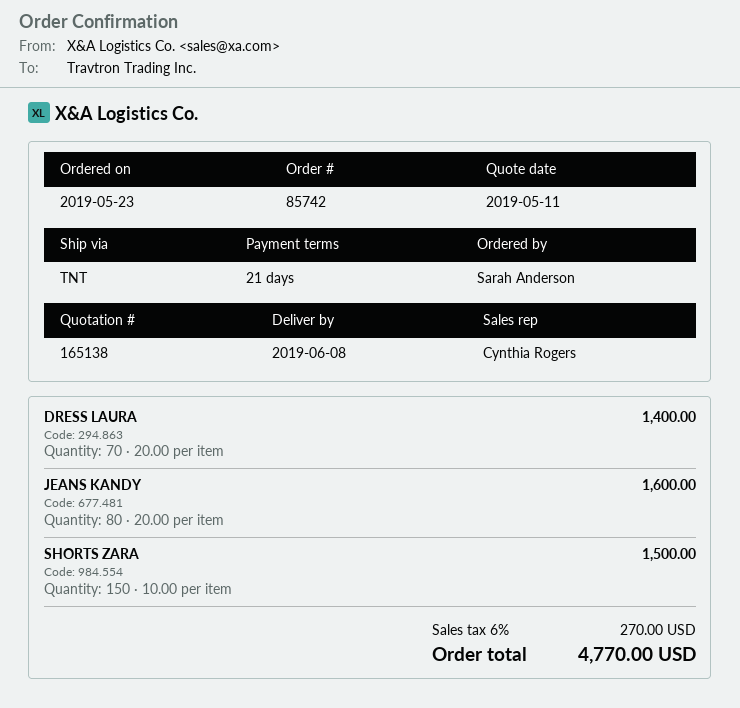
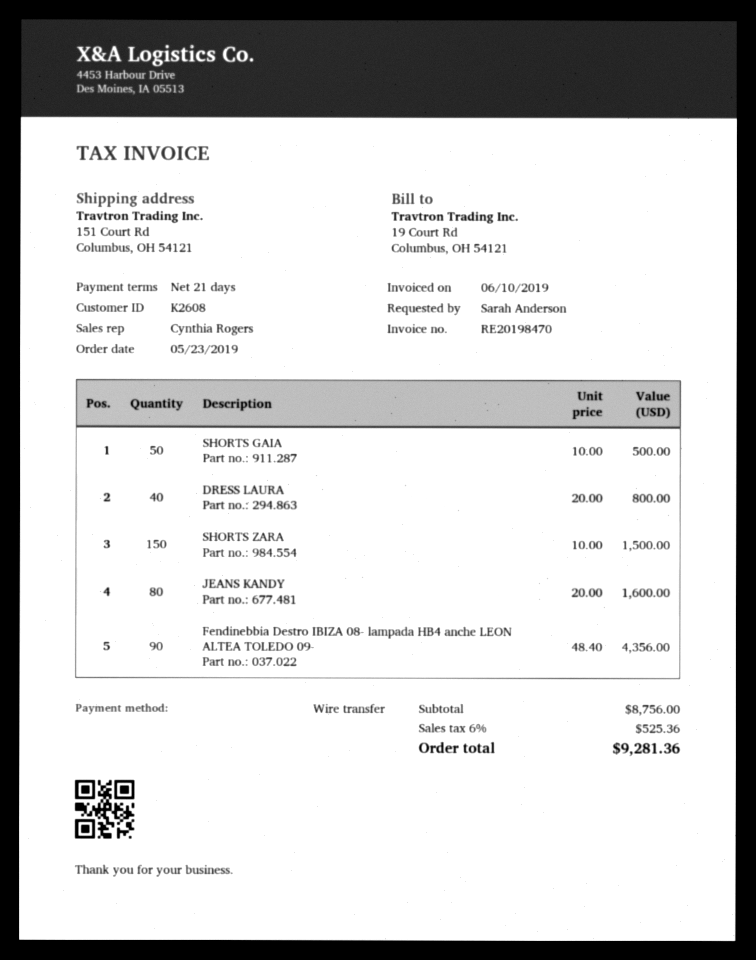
DRESS LAURA: 70 x 20.00 = 1400.00 -> 40 x 20.00 = 800.00
SHORTS GAIA: none -> 50 x 10.00 = 500.00
Fendinebbia Destro IBIZA 08- lampada HB4 anche LEON ALTEA TOLEDO 09-: none -> 90 x 48.40 = 4356.00
tax: 6% = 270.00 -> 6% = 525.36
total: 4770.00 -> 9281.36

